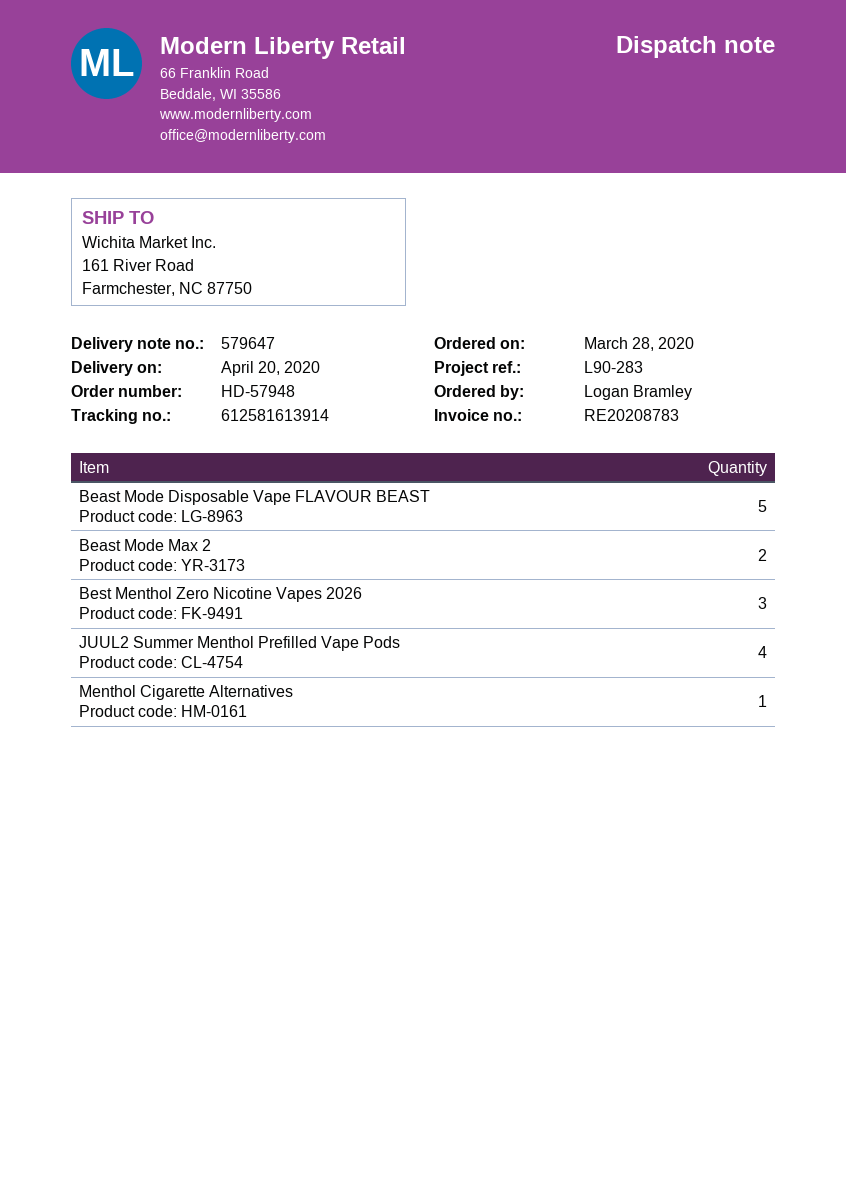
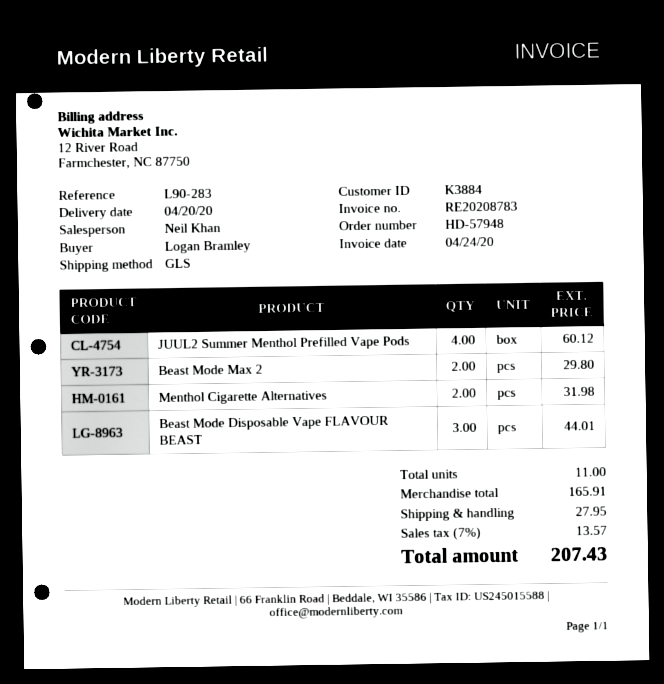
Beast Mode Disposable Vape FLAVOUR BEAST: 5 -> 3
Best Menthol Zero Nicotine Vapes 2026: 3 -> none
Menthol Cigarette Alternatives: 1 -> 2

